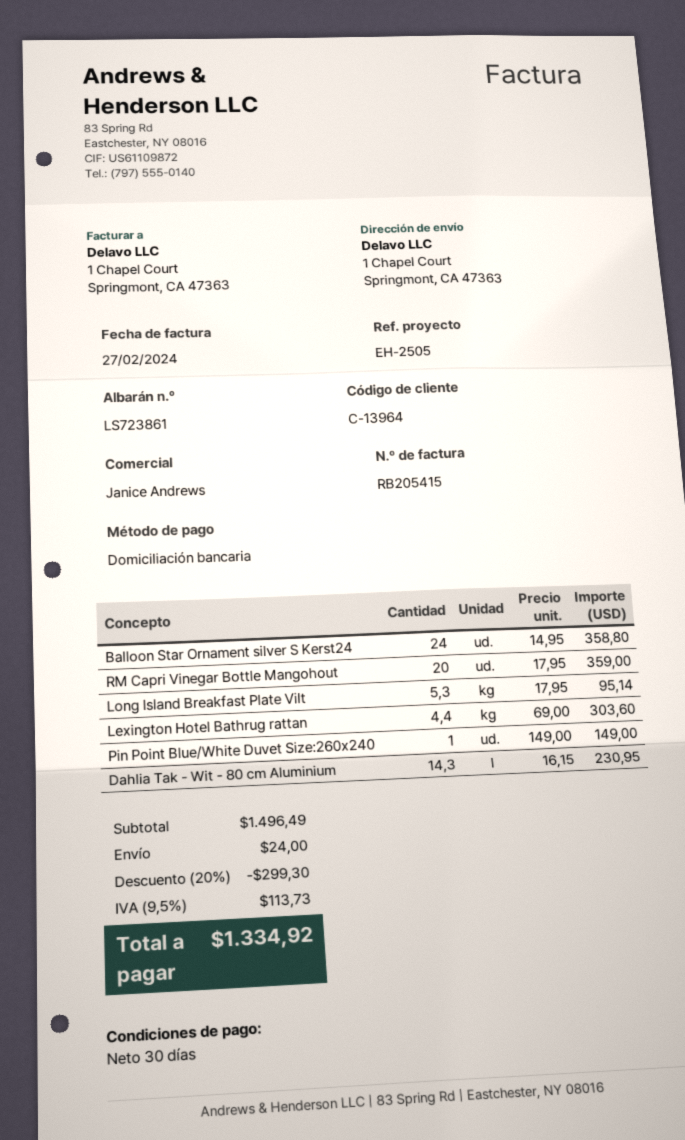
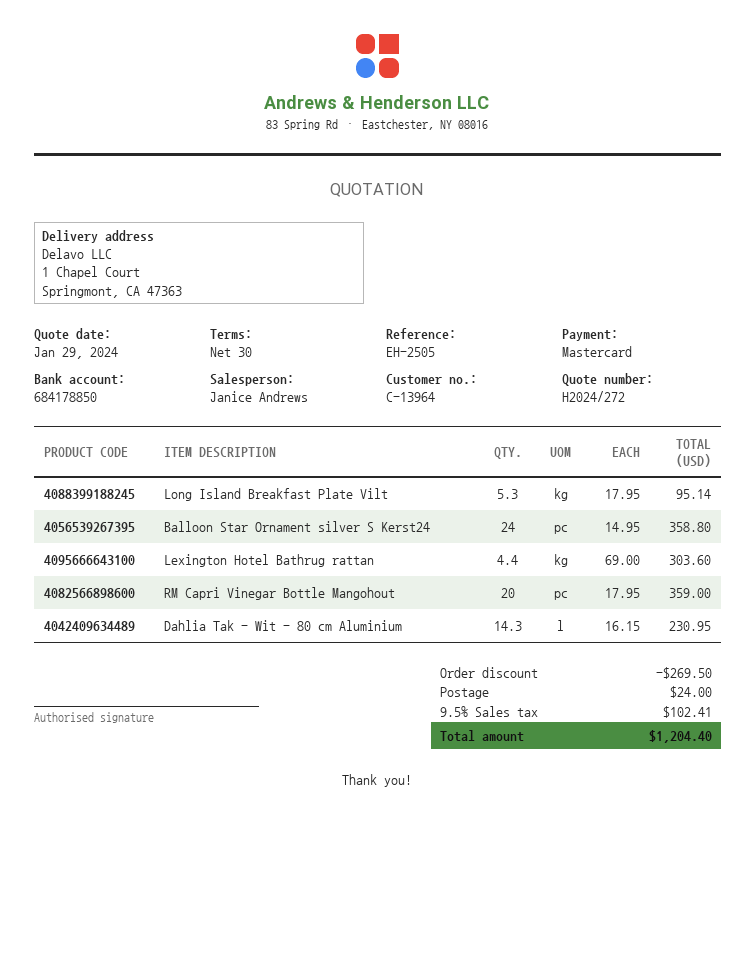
payment method: direct debit -> Mastercard
Pin Point Blue/White Duvet Size:260x240: 1 x 149.00 = 149.00 -> none
discount: 299.30 -> 269.50
tax: 9.5% = 113.73 -> 9.5% = 102.41
total: 1334.92 -> 1204.40

